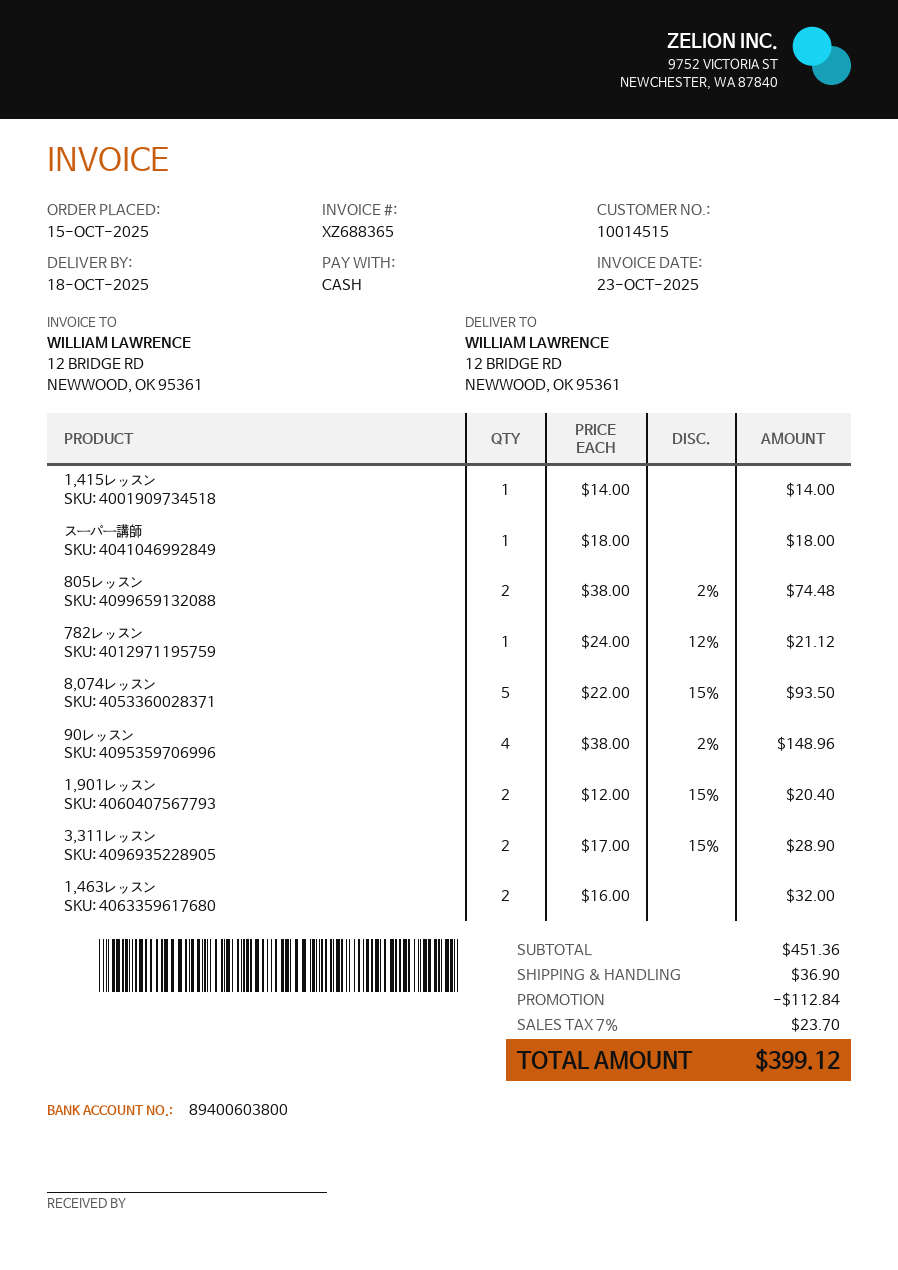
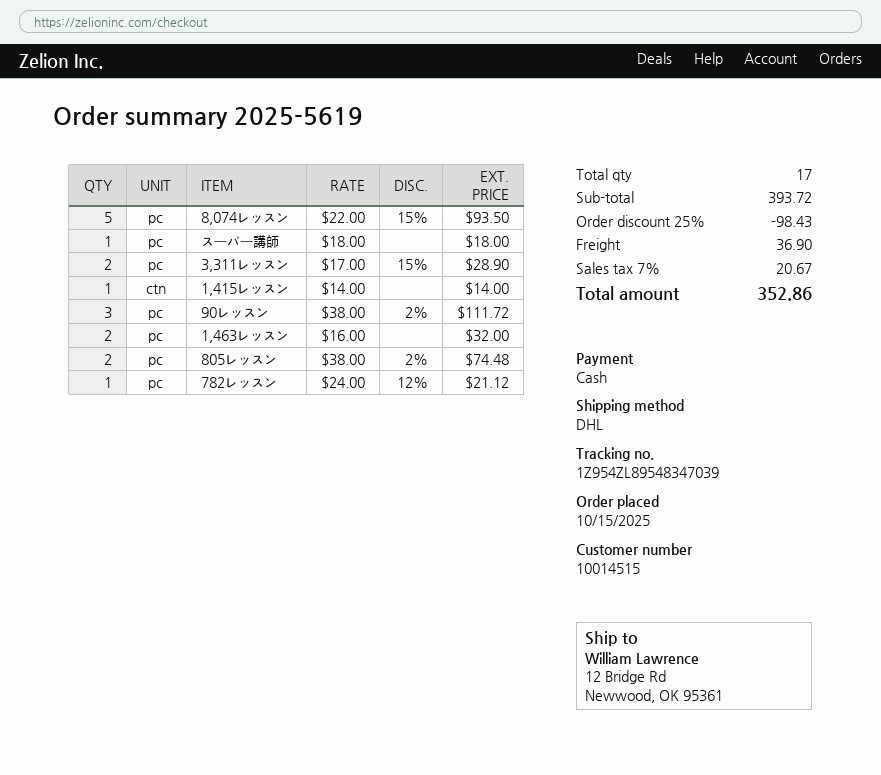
90レッスン: 4 x 38.00 - 2% = 148.96 -> 3 x 38.00 - 2% = 111.72
1,901レッスン: 2 x 12.00 - 15% = 20.40 -> none
subtotal: 451.36 -> 393.72
discount: 112.84 -> 98.43
tax: 7% = 23.70 -> 7% = 20.67
total: 399.12 -> 352.86

